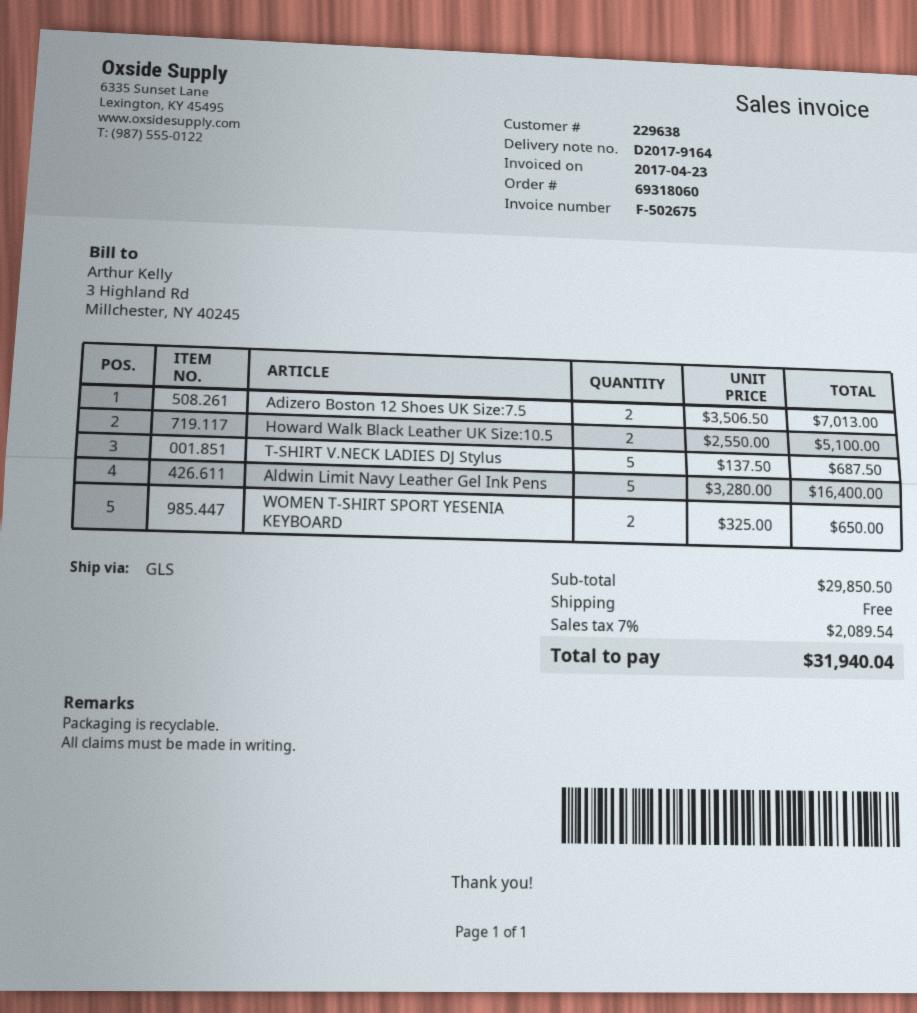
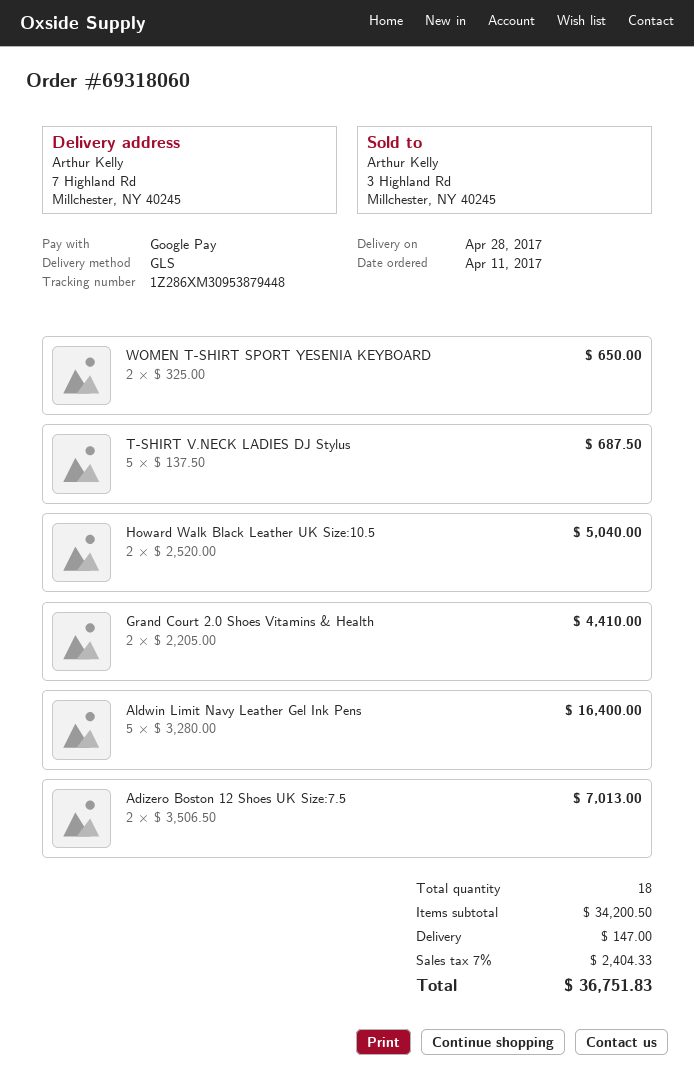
Howard Walk Black Leather UK Size:10.5: 2 x 2550.00 = 5100.00 -> 2 x 2520.00 = 5040.00
Grand Court 2.0 Shoes Vitamins & Health: none -> 2 x 2205.00 = 4410.00
subtotal: 29850.50 -> 34200.50
shipping: 0.00 -> 147.00
tax: 7% = 2089.54 -> 7% = 2404.33
total: 31940.04 -> 36751.83

